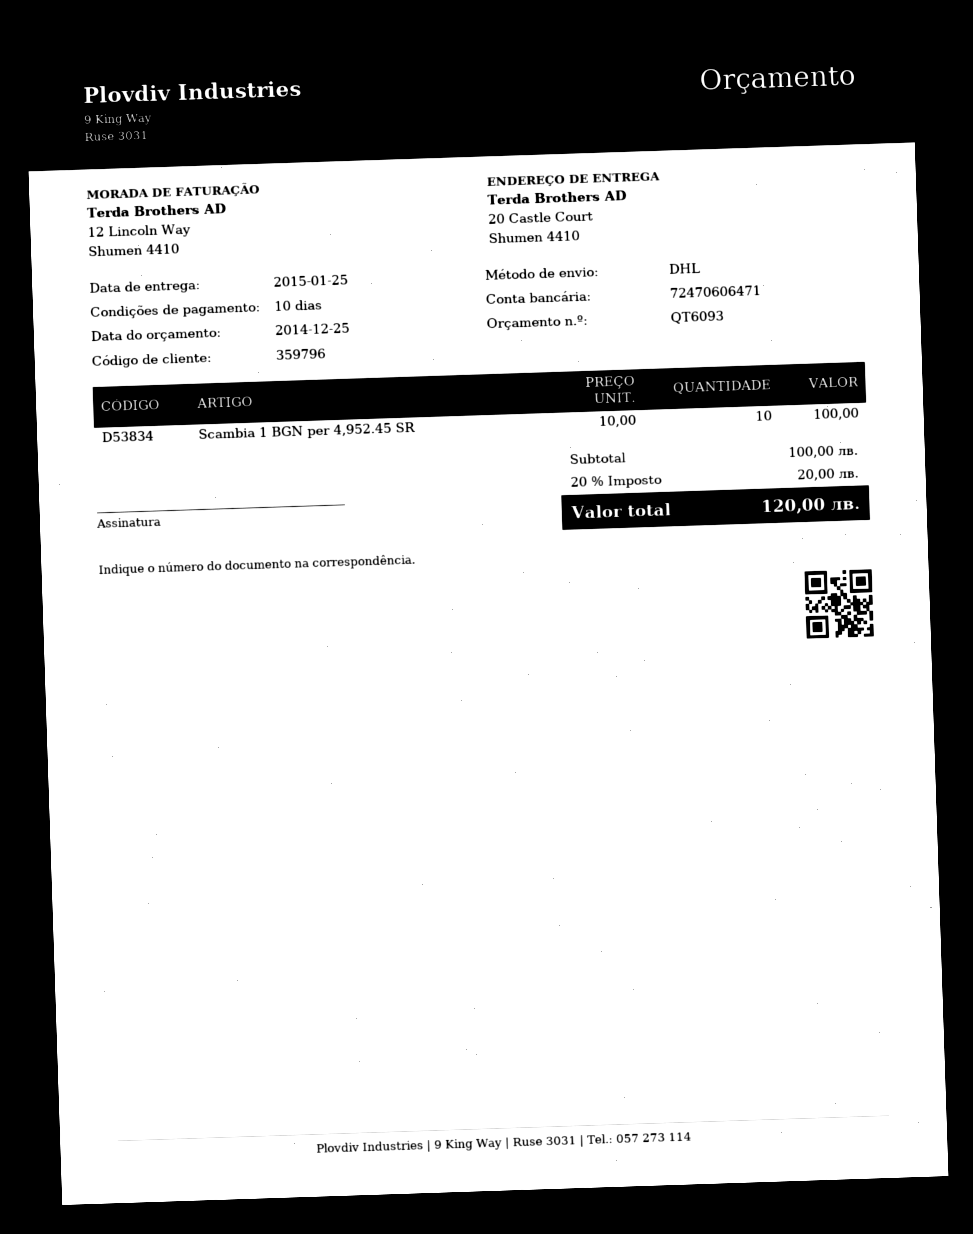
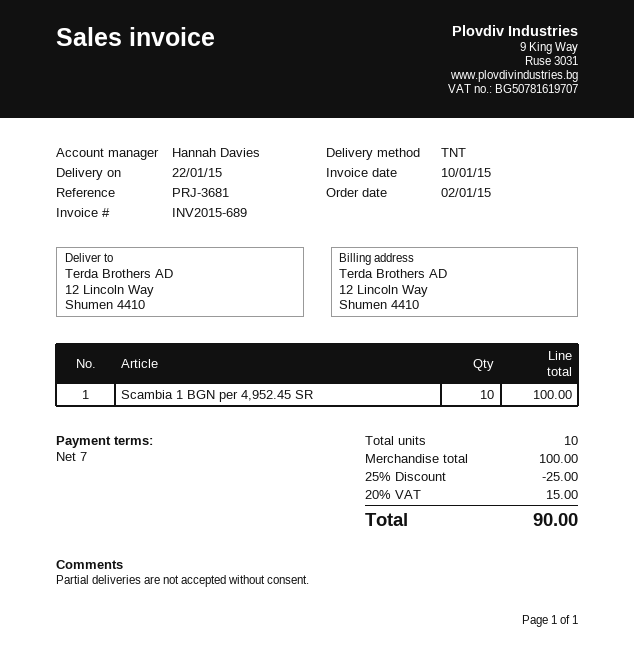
delivery date: 2015-01-25 -> 2015-01-22
payment terms: 10 days -> 7 days
shipping method: DHL -> TNT
ship to: 20 Castle Court, Shumen 4410 -> 12 Lincoln Way, Shumen 4410
discount: none -> 25% = 25.00
tax: 20% = 20.00 -> 20% = 15.00
total: 120.00 -> 90.00

